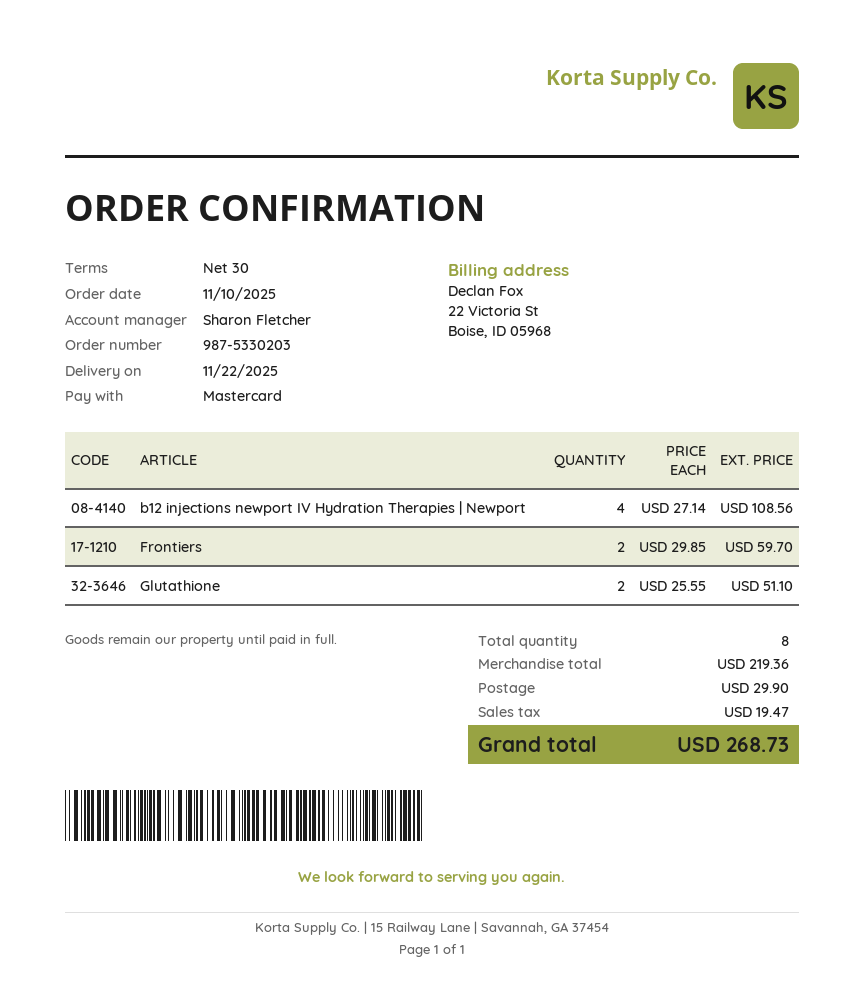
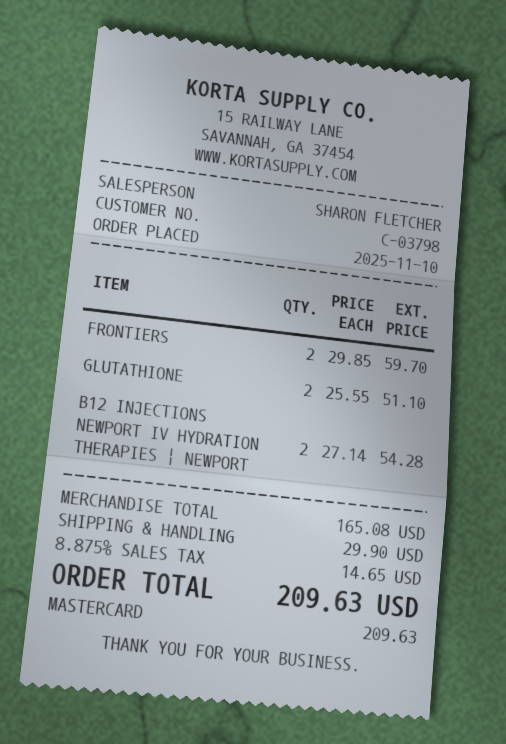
b12 injections newport IV Hydration Therapies | Newport: 4 x 27.14 = 108.56 -> 2 x 27.14 = 54.28
subtotal: 219.36 -> 165.08
tax: 19.47 -> 14.65
total: 268.73 -> 209.63

